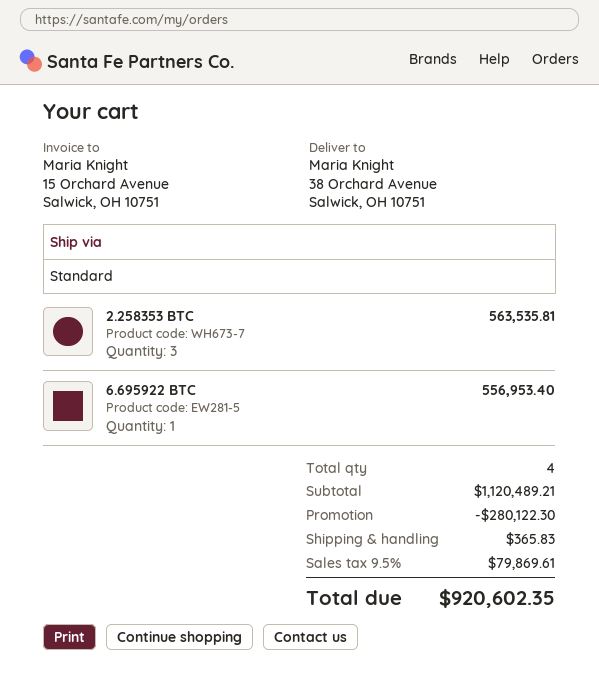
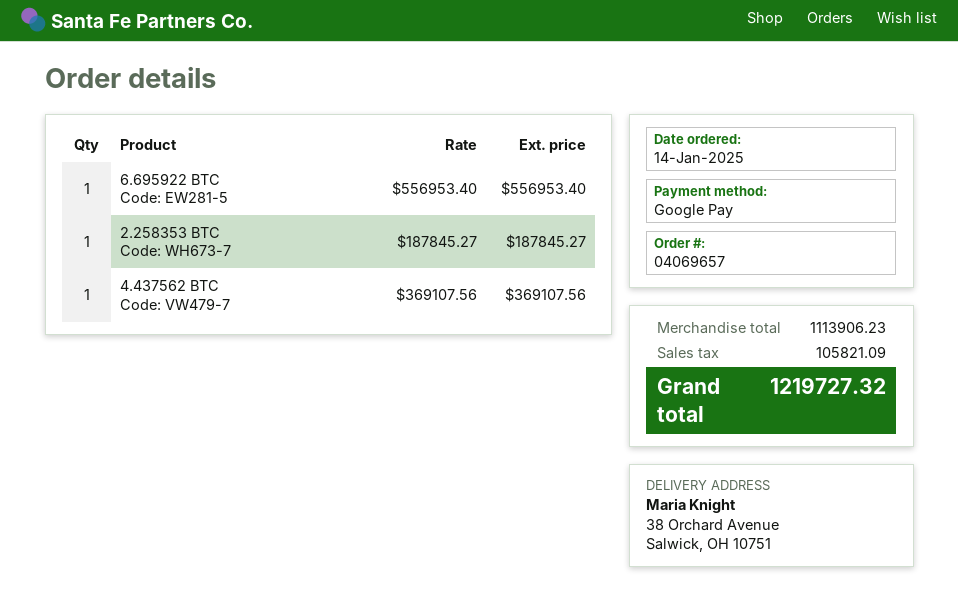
2.258353 BTC: 3 for 563535.81 -> 1 for 187845.27
4.437562 BTC: none -> 1 for 369107.56
subtotal: 1120489.21 -> 1113906.23
discount: 280122.30 -> none
shipping: 365.83 -> none
tax: 79869.61 -> 105821.09
total: 920602.35 -> 1219727.32

